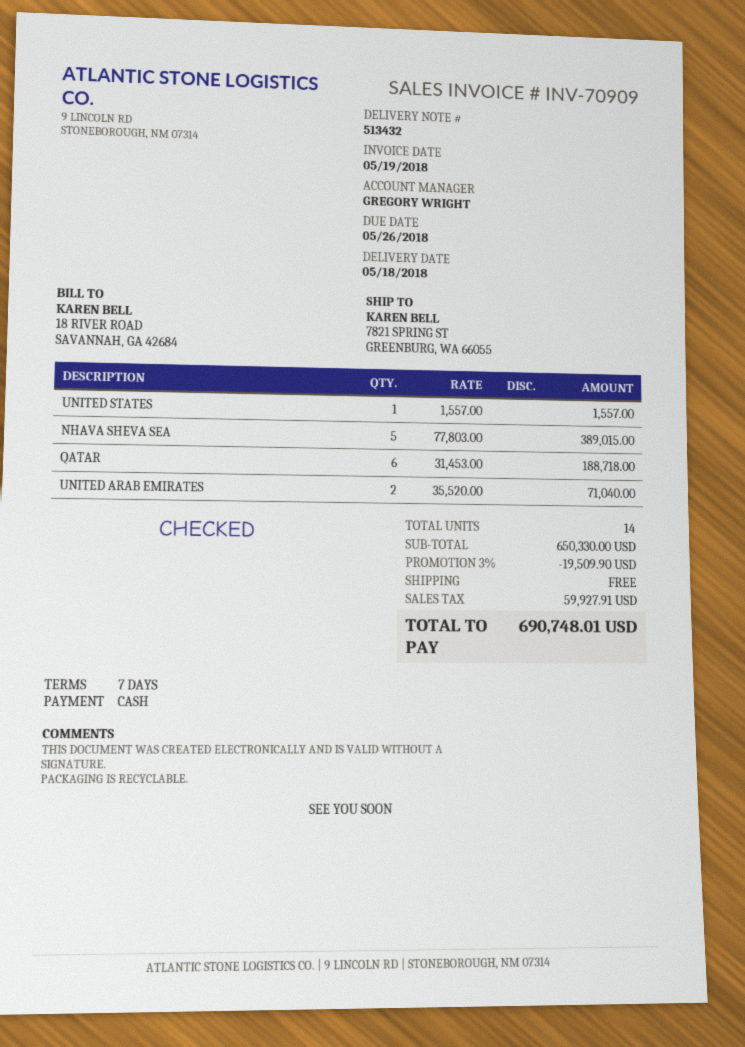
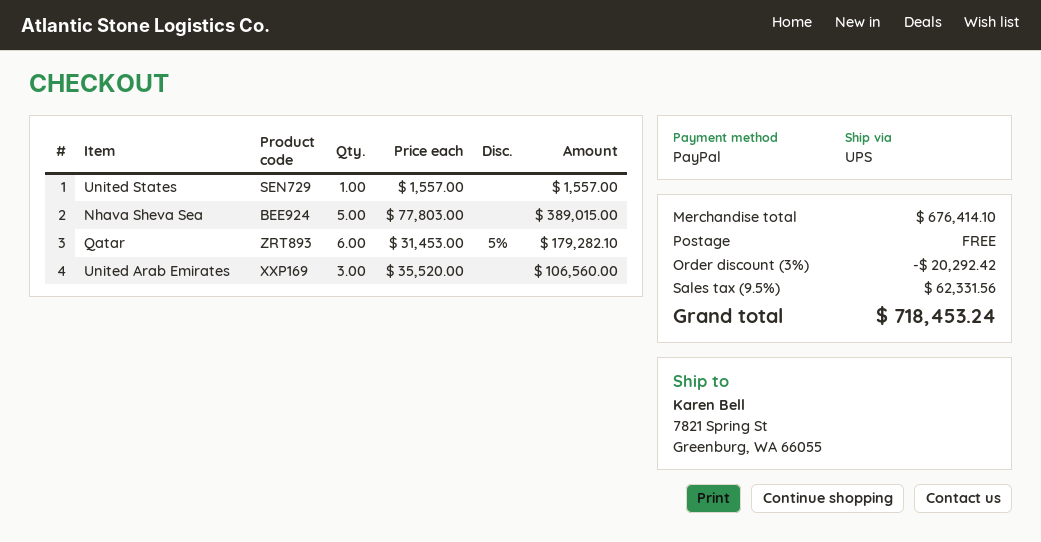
payment method: cash -> PayPal
QATAR: 6 x 31453.00 = 188718.00 -> 6 x 31453.00 - 5% = 179282.10
UNITED ARAB EMIRATES: 2 x 35520.00 = 71040.00 -> 3 x 35520.00 = 106560.00
subtotal: 650330.00 -> 676414.10
discount: 3% = 19509.90 -> 3% = 20292.42
tax: 59927.91 -> 62331.56
total: 690748.01 -> 718453.24

